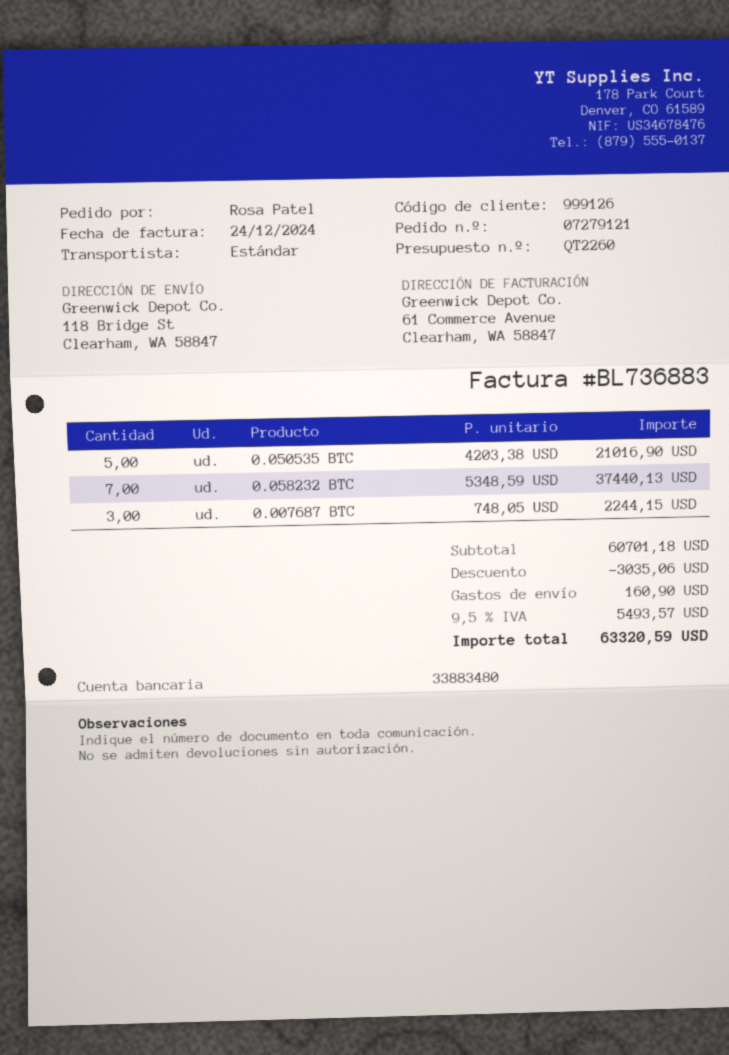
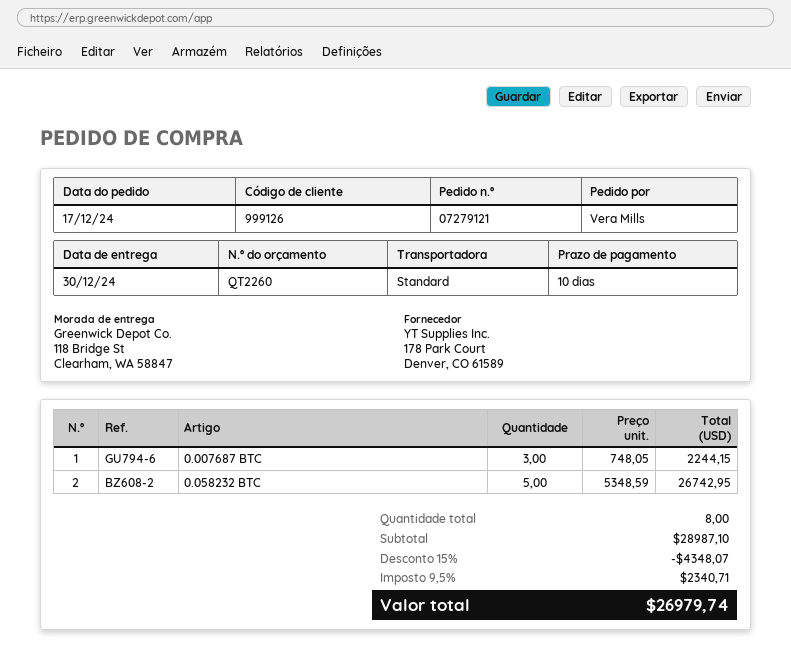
ordered by: Rosa Patel -> Vera Mills
0.050535 BTC: 5 x 4203.38 = 21016.90 -> none
0.058232 BTC: 7 x 5348.59 = 37440.13 -> 5 x 5348.59 = 26742.95
subtotal: 60701.18 -> 28987.10
discount: 3035.06 -> 4348.07
shipping: 160.90 -> none
tax: 9.5% = 5493.57 -> 9.5% = 2340.71
total: 63320.59 -> 26979.74

